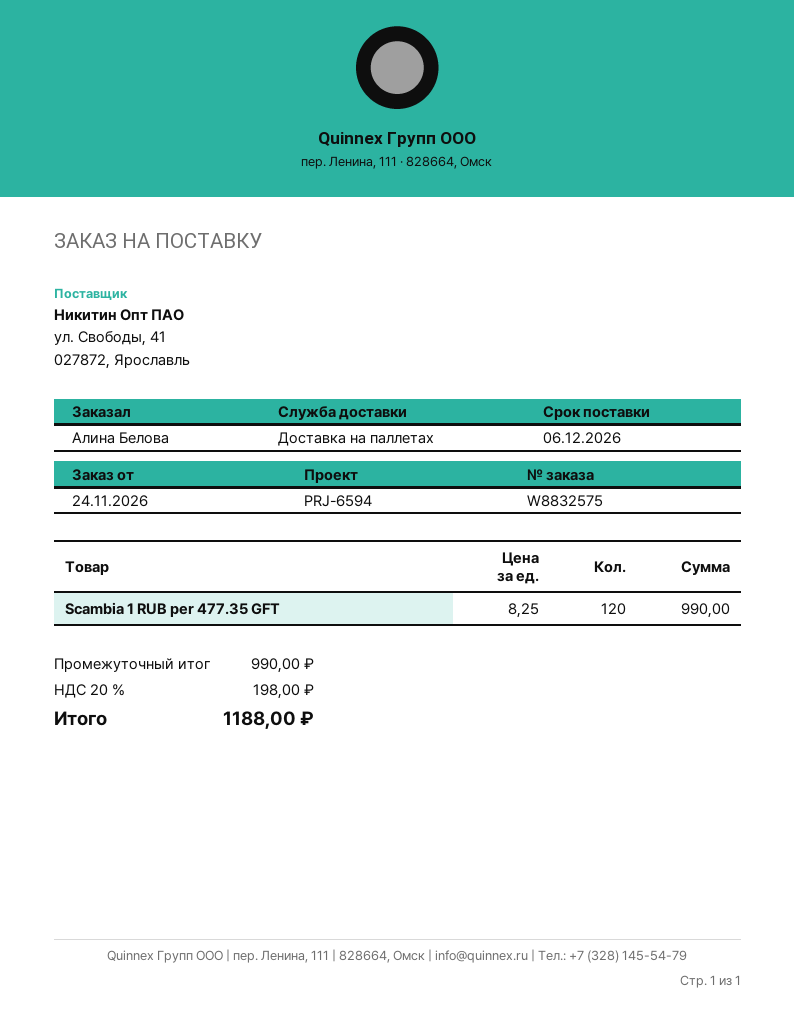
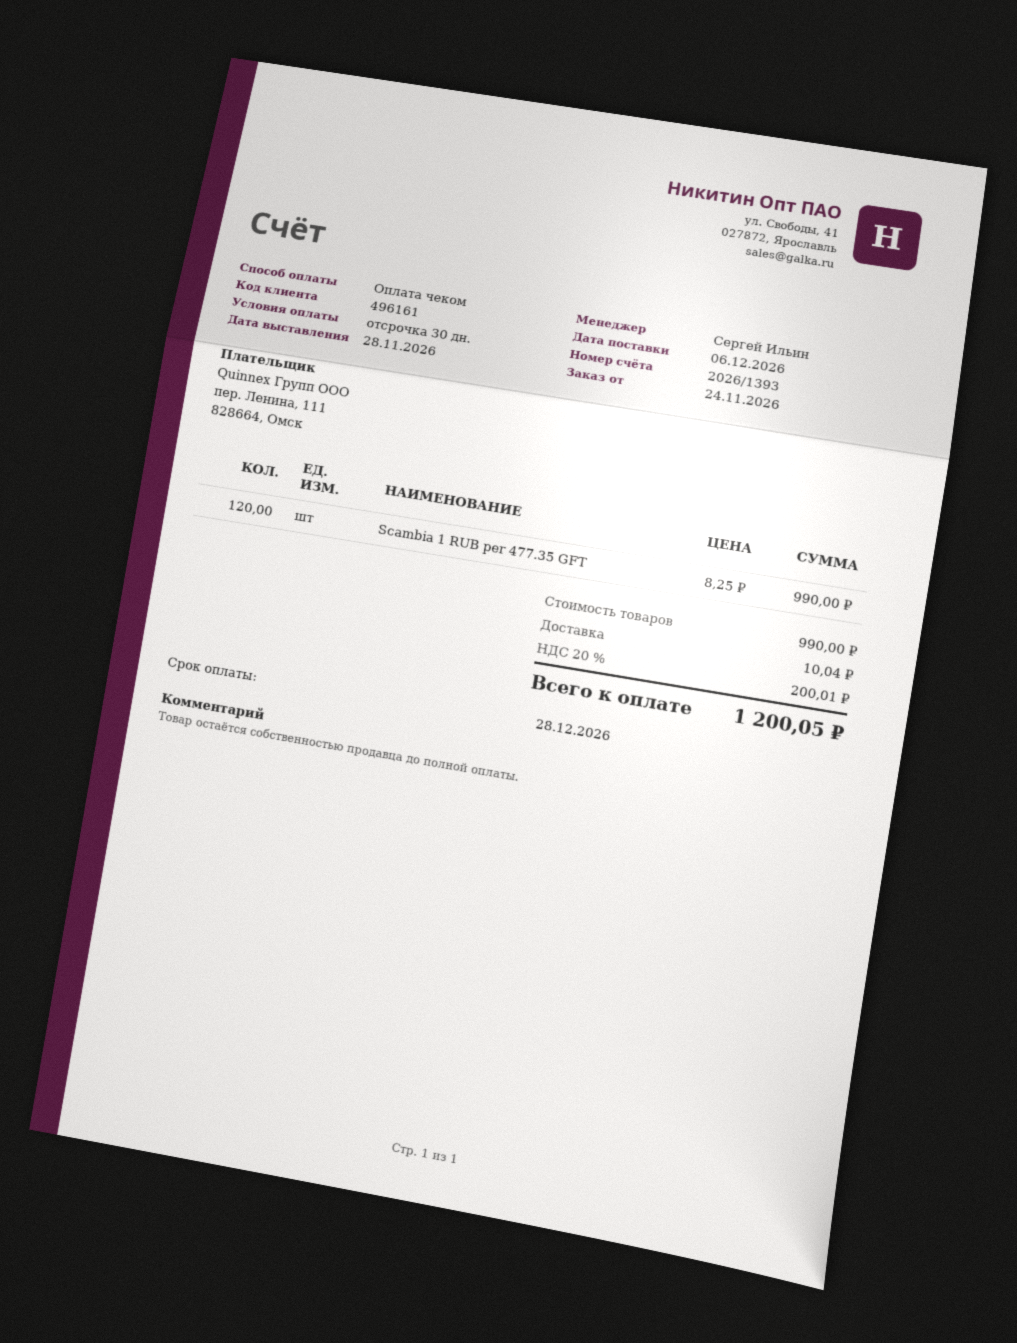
shipping: none -> 10.04
tax: 20% = 198.00 -> 20% = 200.01
total: 1188.00 -> 1200.05

